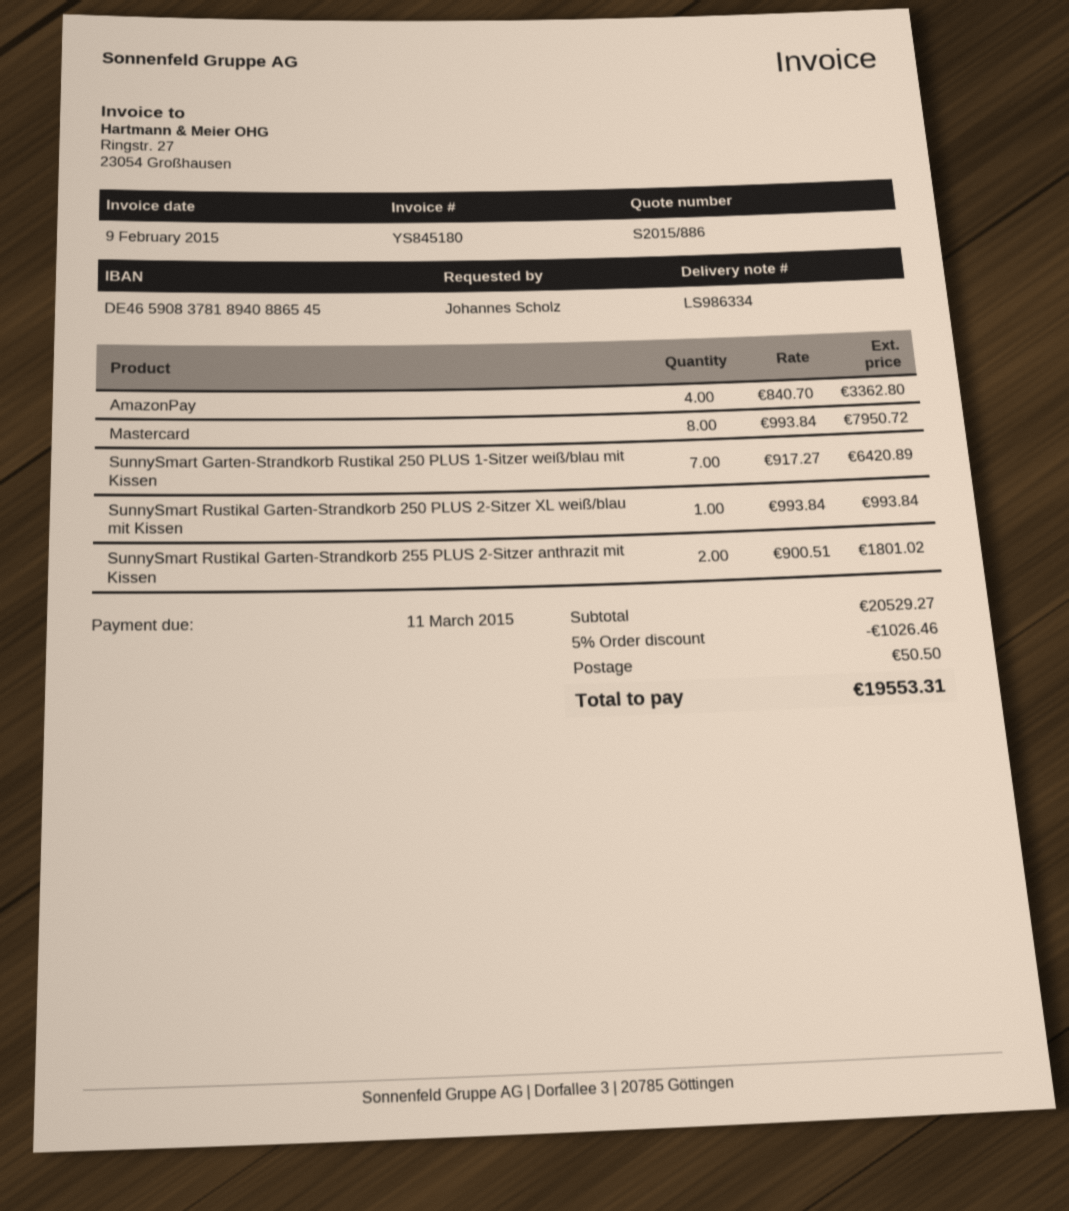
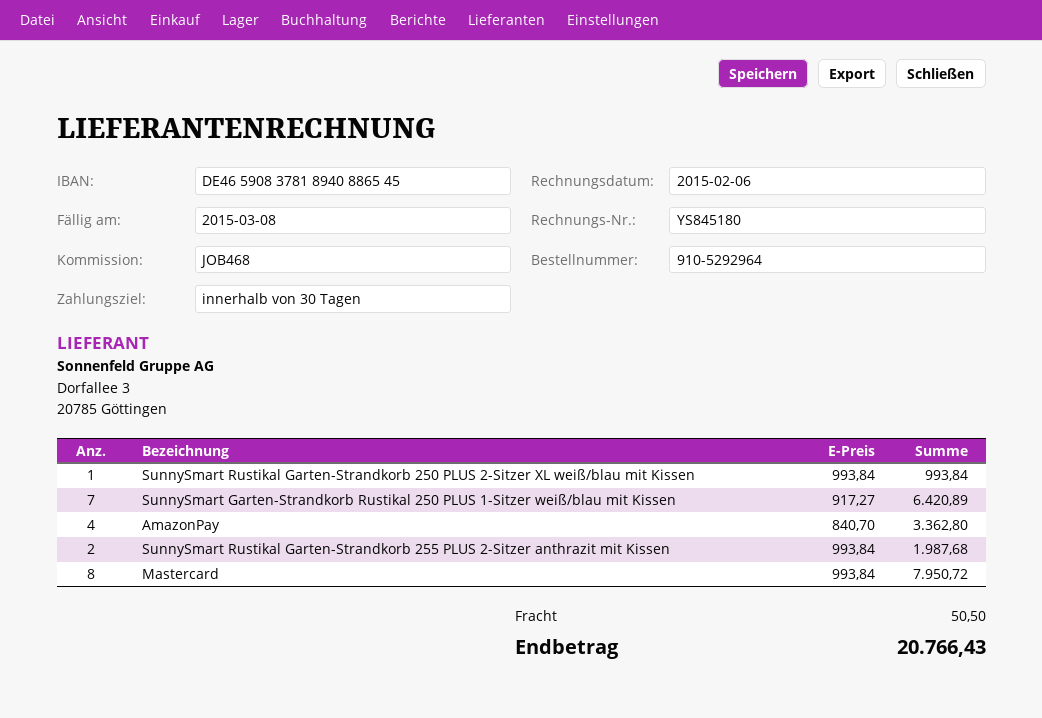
invoice date: 2015-02-09 -> 2015-02-06
due date: 2015-03-11 -> 2015-03-08
SunnySmart Rustikal Garten-Strandkorb 255 PLUS 2-Sitzer anthrazit mit Kissen: 2 x 900.51 = 1801.02 -> 2 x 993.84 = 1987.68
discount: 5% = 1026.46 -> none
total: 19553.31 -> 20766.43

